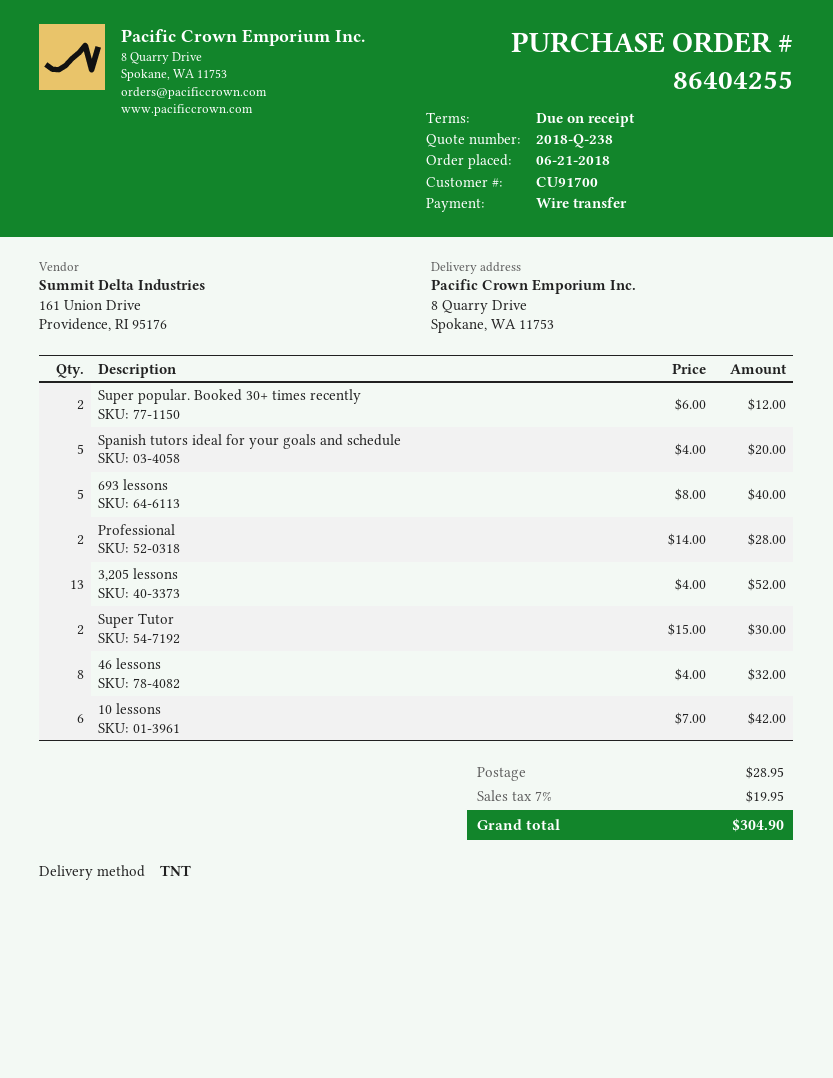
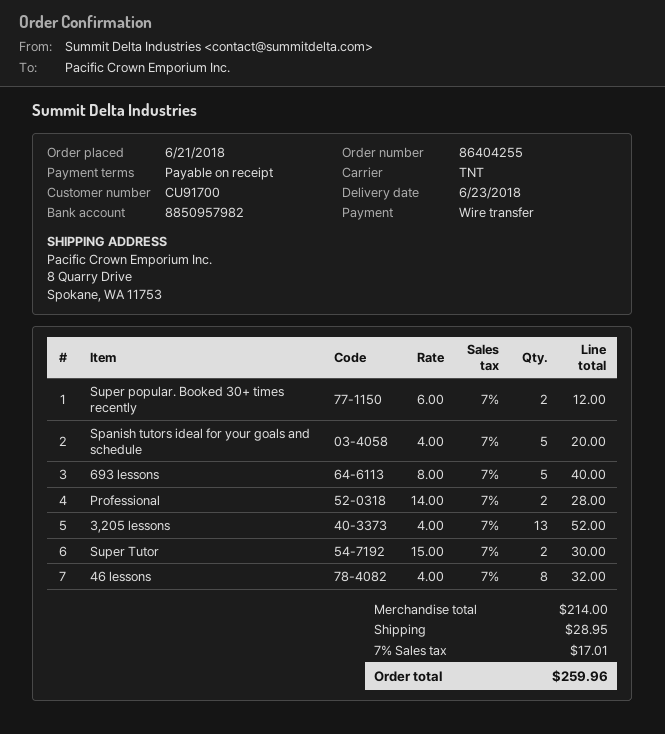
10 lessons: 6 x 7.00 = 42.00 -> none
tax: 7% = 19.95 -> 7% = 17.01
total: 304.90 -> 259.96

